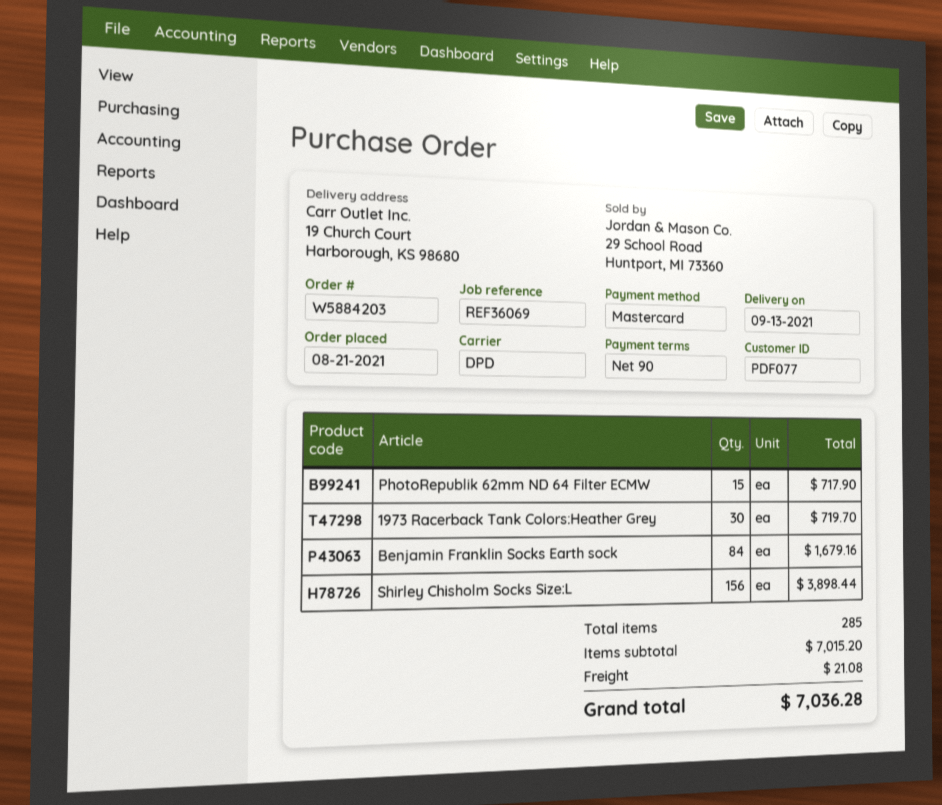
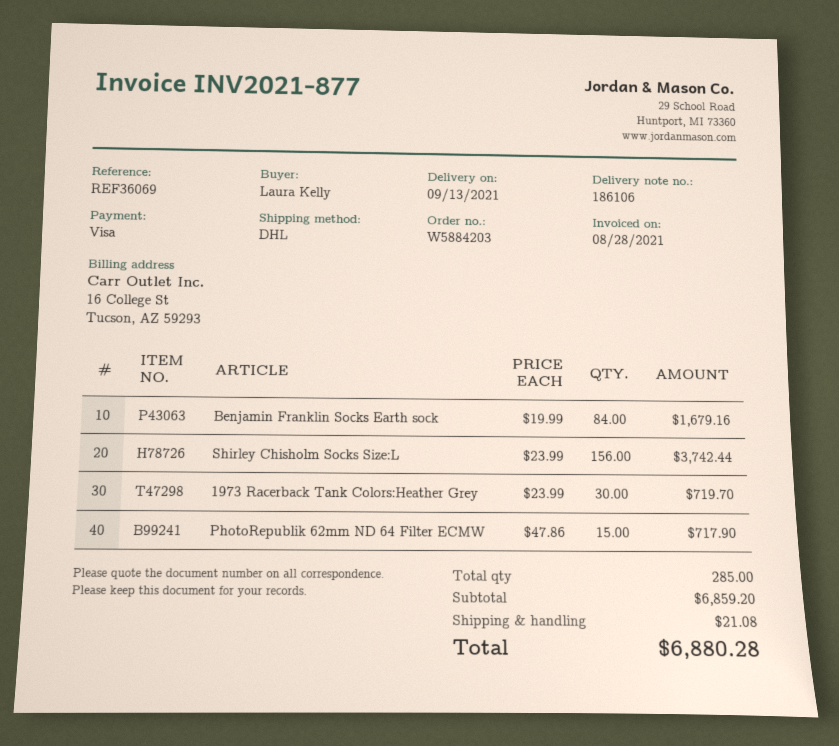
payment method: Mastercard -> Visa
shipping method: DPD -> DHL
Shirley Chisholm Socks Size:L: 156 for 3898.44 -> 156 for 3742.44
subtotal: 7015.20 -> 6859.20
total: 7036.28 -> 6880.28

